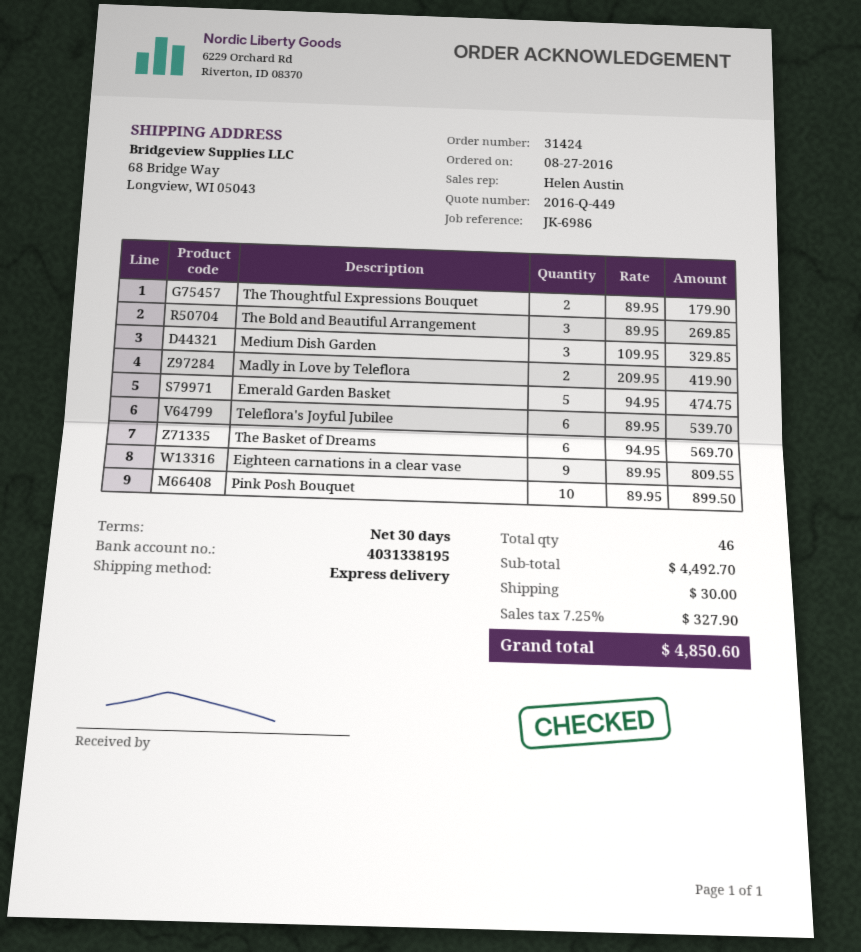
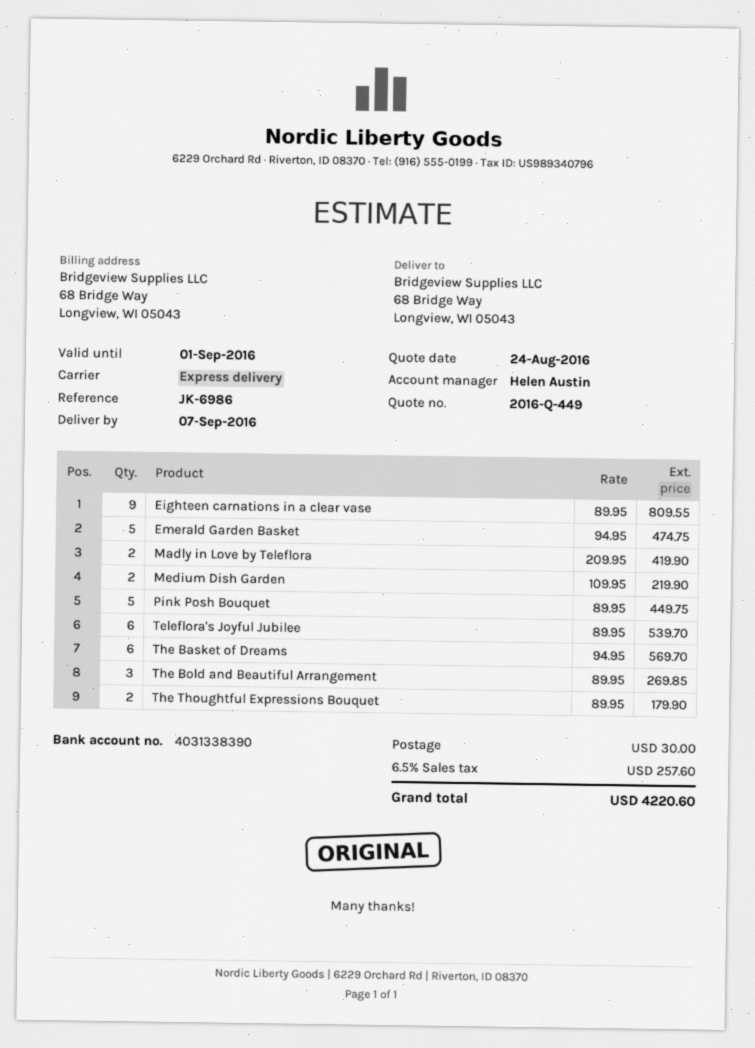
bank account: 4031338195 -> 4031338390
Medium Dish Garden: 3 x 109.95 = 329.85 -> 2 x 109.95 = 219.90
Pink Posh Bouquet: 10 x 89.95 = 899.50 -> 5 x 89.95 = 449.75
tax: 7.25% = 327.90 -> 6.5% = 257.60
total: 4850.60 -> 4220.60

